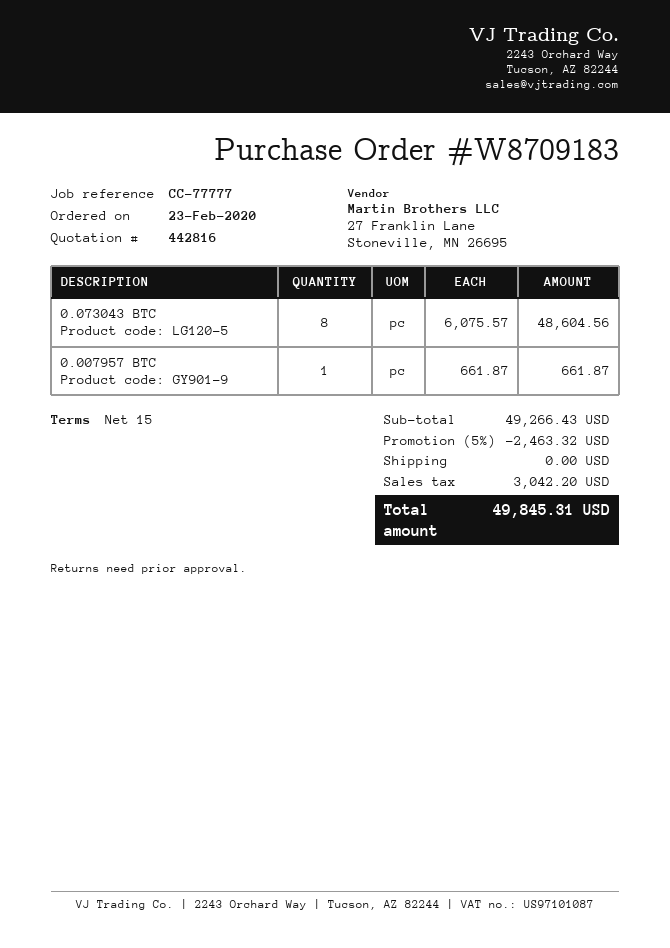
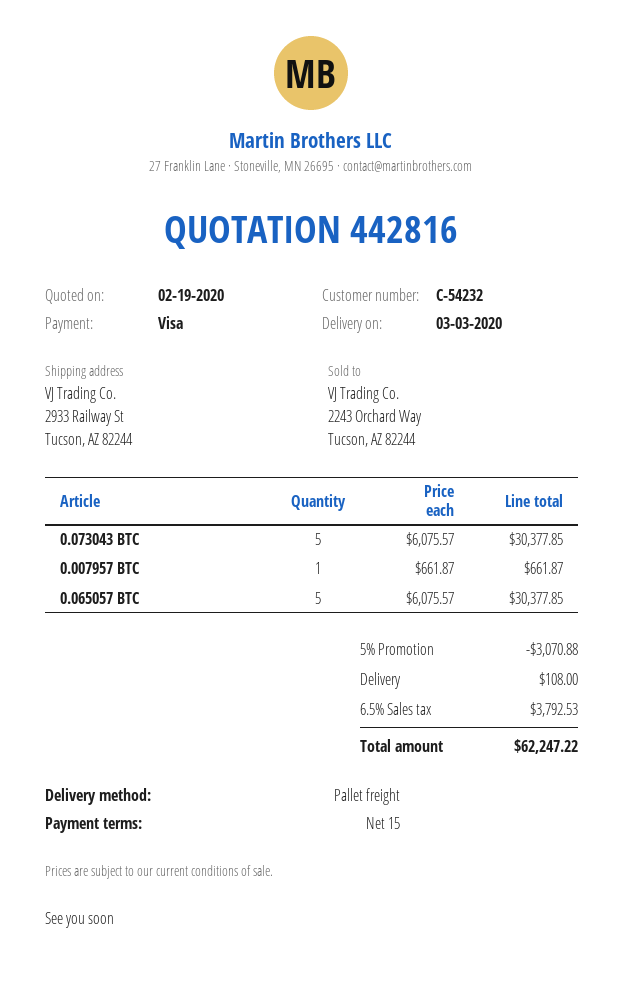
0.073043 BTC: 8 x 6075.57 = 48604.56 -> 5 x 6075.57 = 30377.85
0.065057 BTC: none -> 5 x 6075.57 = 30377.85
discount: 5% = 2463.32 -> 5% = 3070.88
shipping: 0.00 -> 108.00
tax: 3042.20 -> 3792.53
total: 49845.31 -> 62247.22

